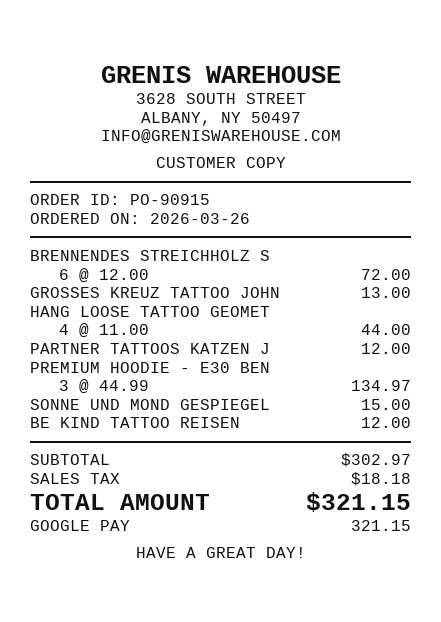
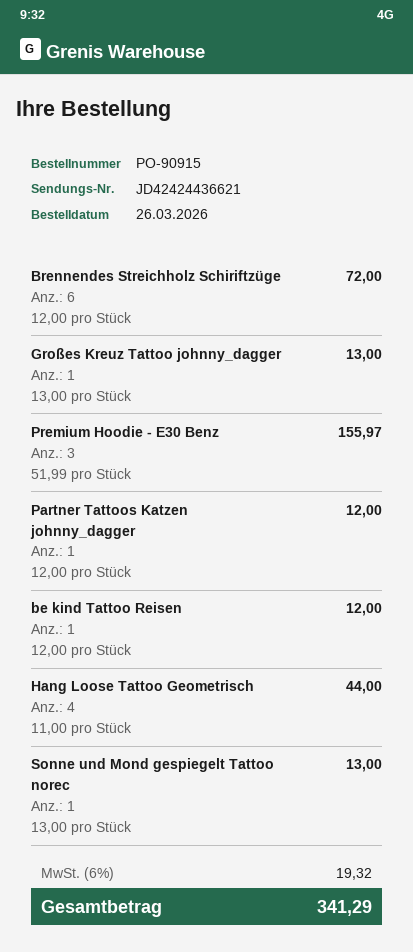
PREMIUM HOODIE - E30 BEN: 3 x 44.99 = 134.97 -> 3 x 51.99 = 155.97
SONNE UND MOND GESPIEGEL: 1 x 15.00 = 15.00 -> 1 x 13.00 = 13.00
tax: 18.18 -> 19.32
total: 321.15 -> 341.29

